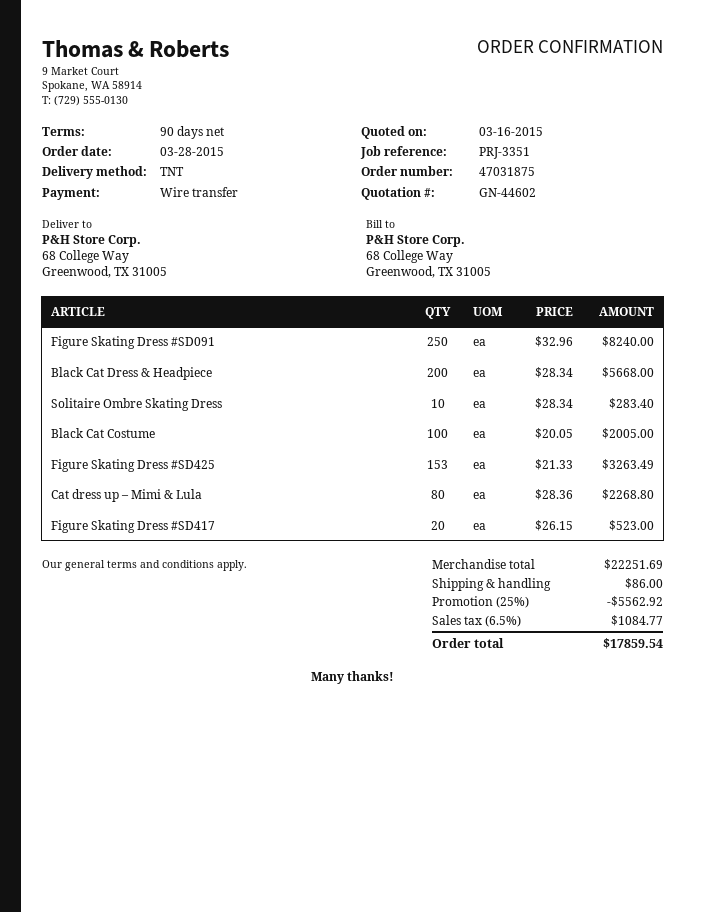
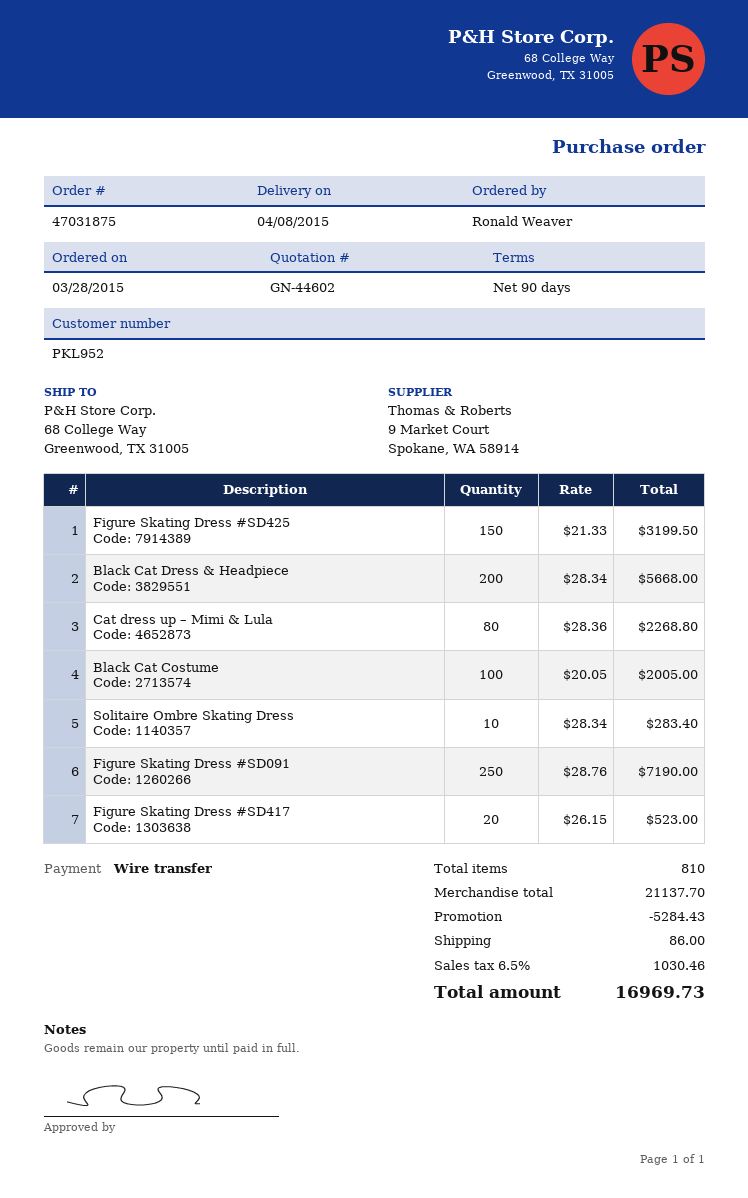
Figure Skating Dress #SD091: 250 x 32.96 = 8240.00 -> 250 x 28.76 = 7190.00
Figure Skating Dress #SD425: 153 x 21.33 = 3263.49 -> 150 x 21.33 = 3199.50
subtotal: 22251.69 -> 21137.70
discount: 5562.92 -> 5284.43
tax: 6.5% = 1084.77 -> 6.5% = 1030.46
total: 17859.54 -> 16969.73

